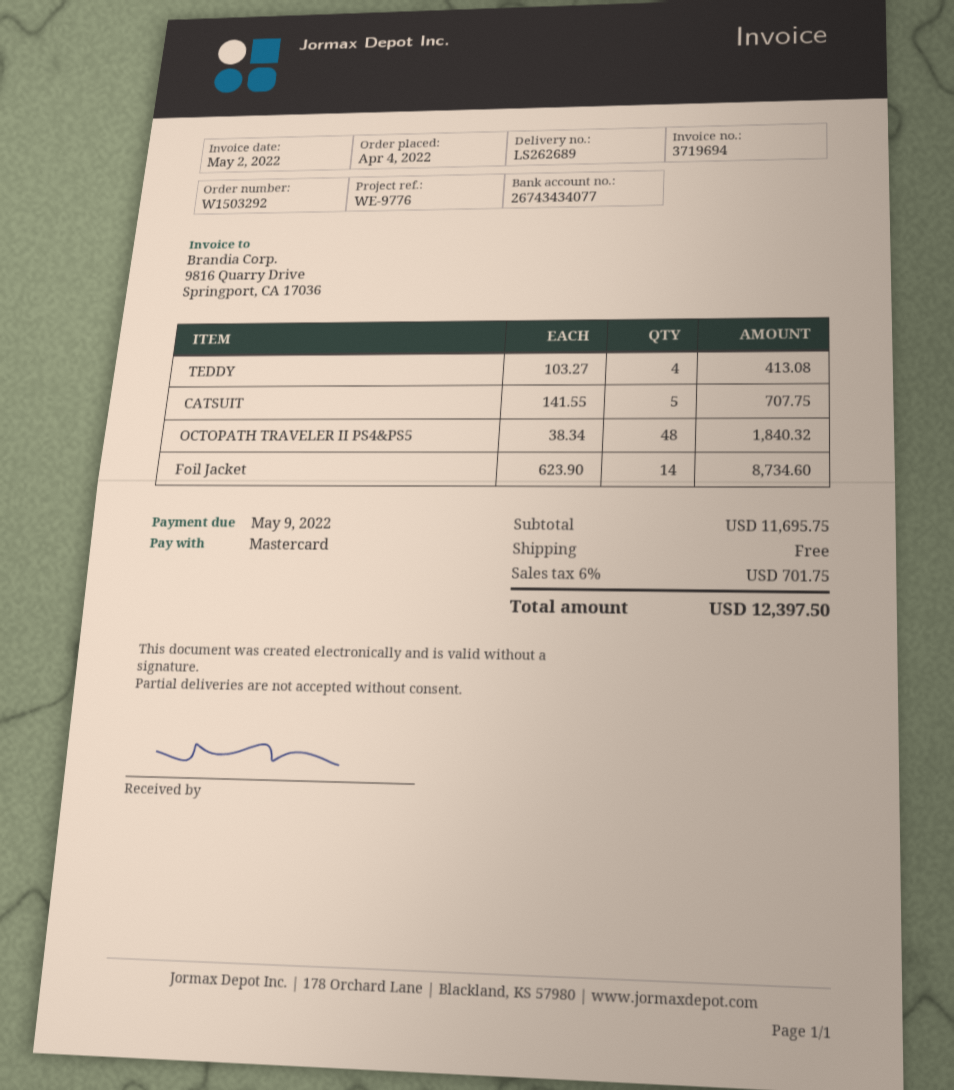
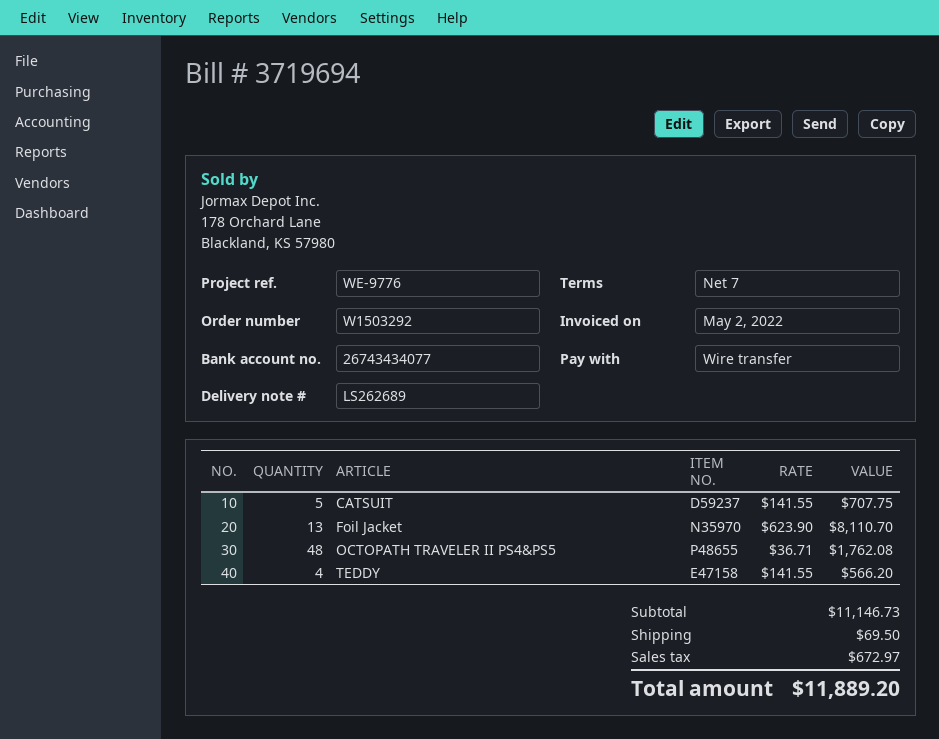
payment method: Mastercard -> bank transfer
TEDDY: 4 x 103.27 = 413.08 -> 4 x 141.55 = 566.20
OCTOPATH TRAVELER II PS4&PS5: 48 x 38.34 = 1840.32 -> 48 x 36.71 = 1762.08
Foil Jacket: 14 x 623.90 = 8734.60 -> 13 x 623.90 = 8110.70
subtotal: 11695.75 -> 11146.73
shipping: 0.00 -> 69.50
tax: 701.75 -> 672.97
total: 12397.50 -> 11889.20

